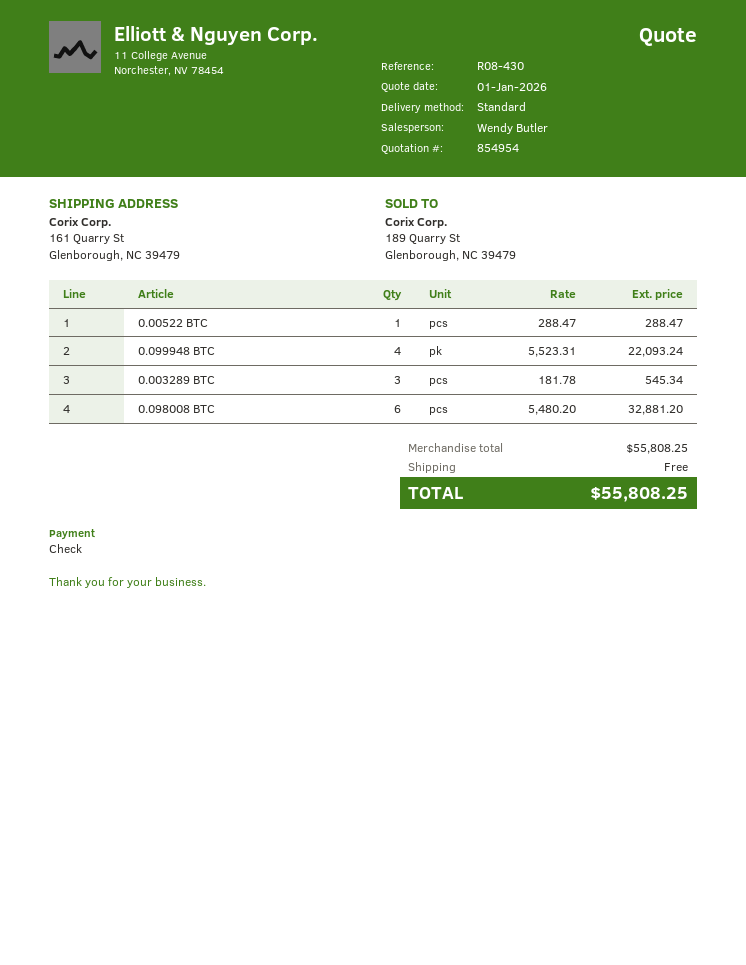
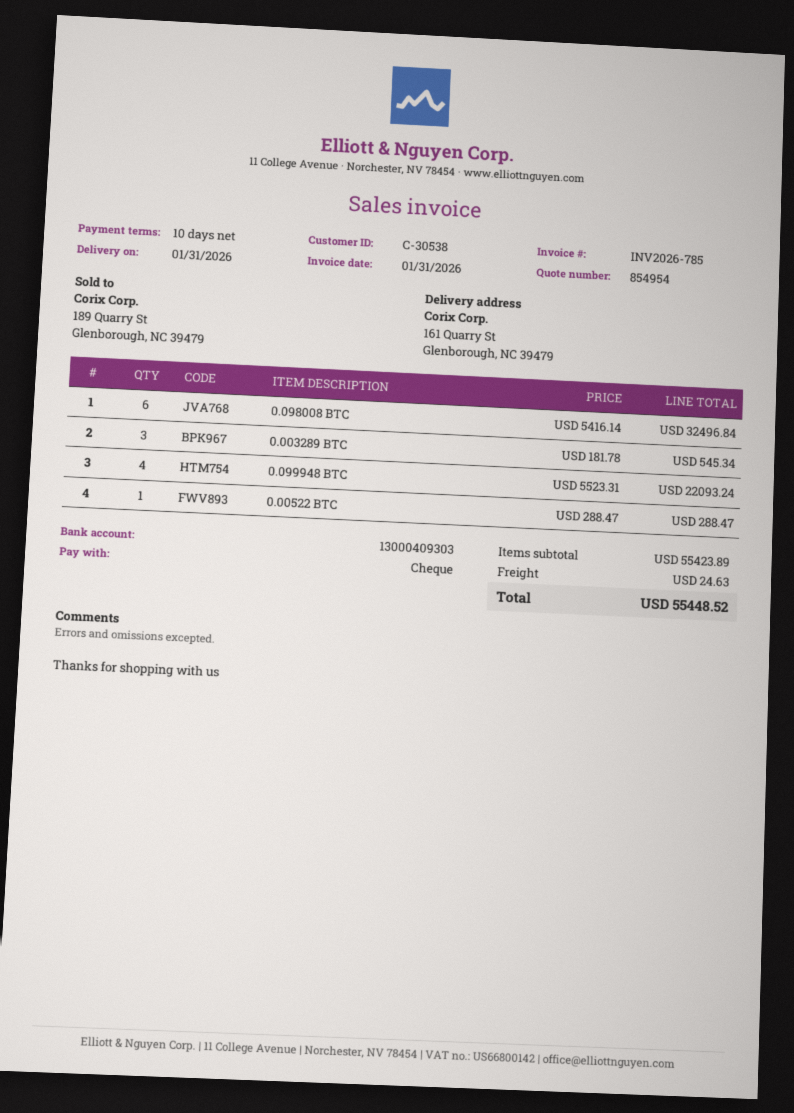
0.098008 BTC: 6 x 5480.20 = 32881.20 -> 6 x 5416.14 = 32496.84
subtotal: 55808.25 -> 55423.89
shipping: 0.00 -> 24.63
total: 55808.25 -> 55448.52

